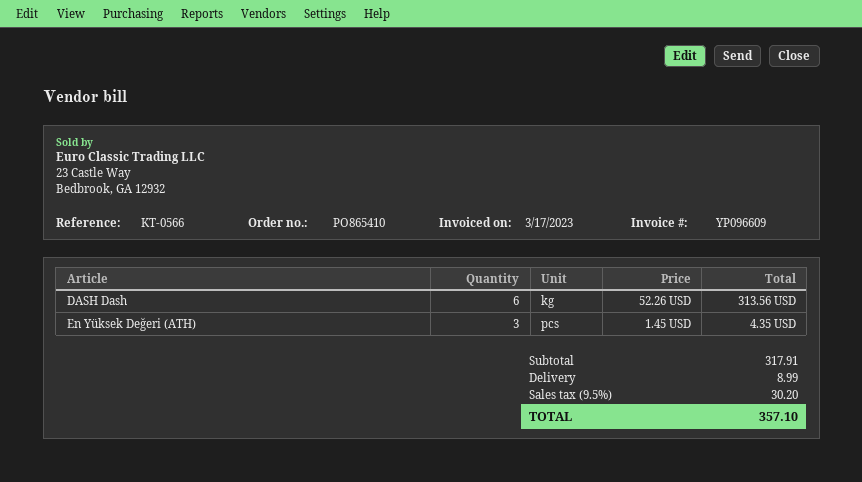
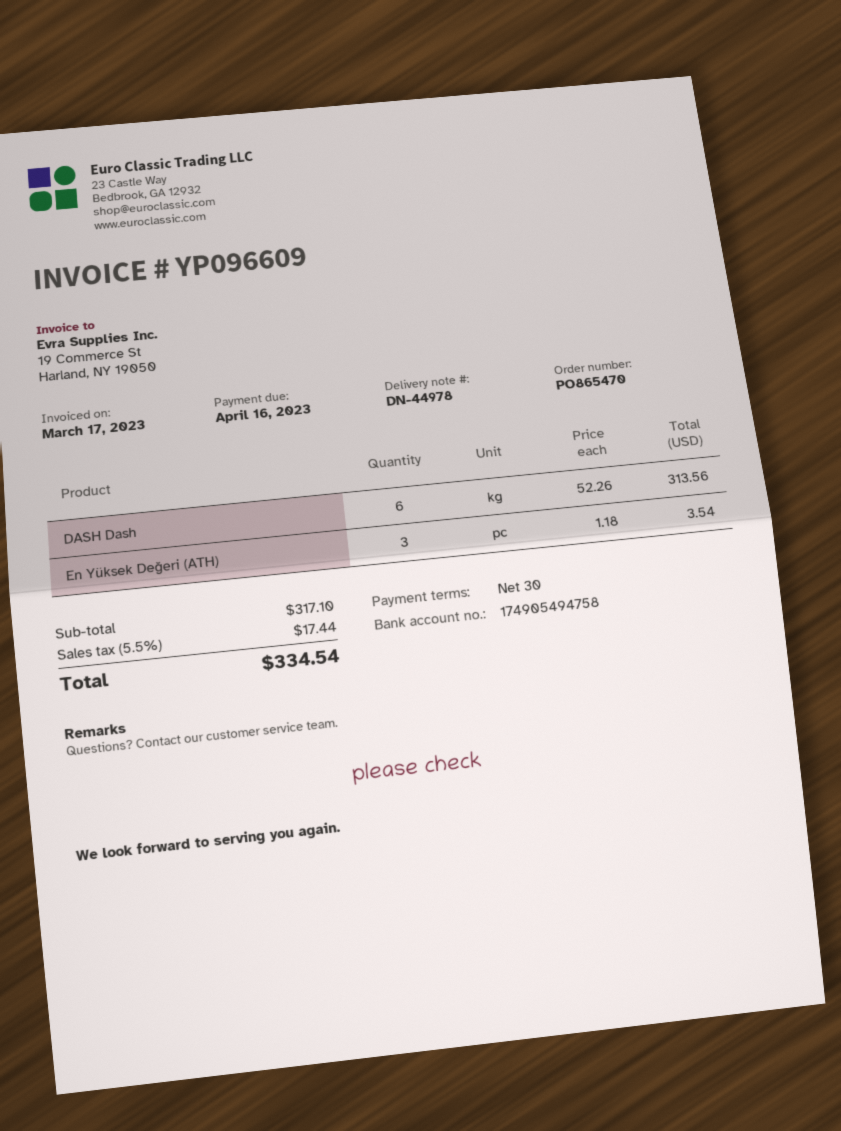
order number: PO865410 -> PO865470
En Yüksek Değeri (ATH): 3 x 1.45 = 4.35 -> 3 x 1.18 = 3.54
subtotal: 317.91 -> 317.10
shipping: 8.99 -> none
tax: 9.5% = 30.20 -> 5.5% = 17.44
total: 357.10 -> 334.54

